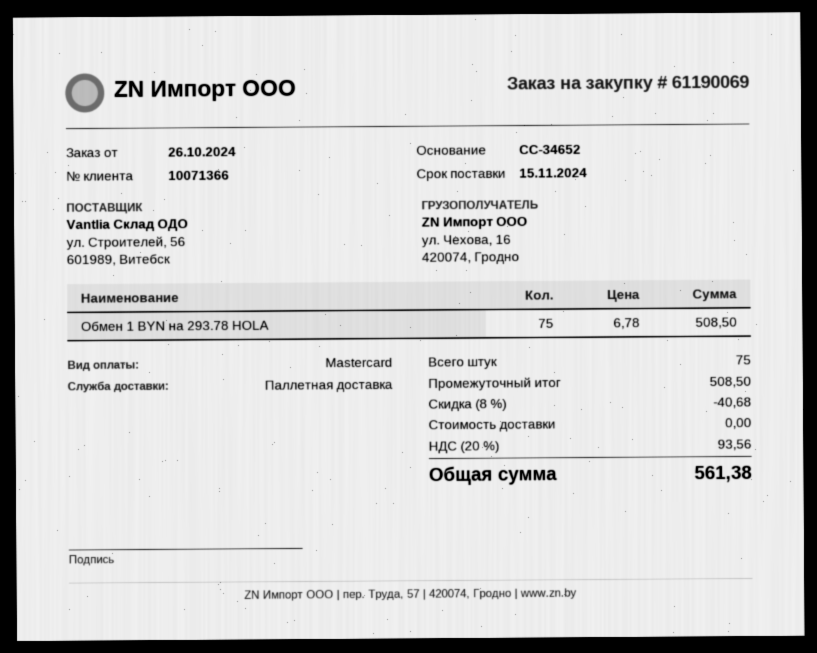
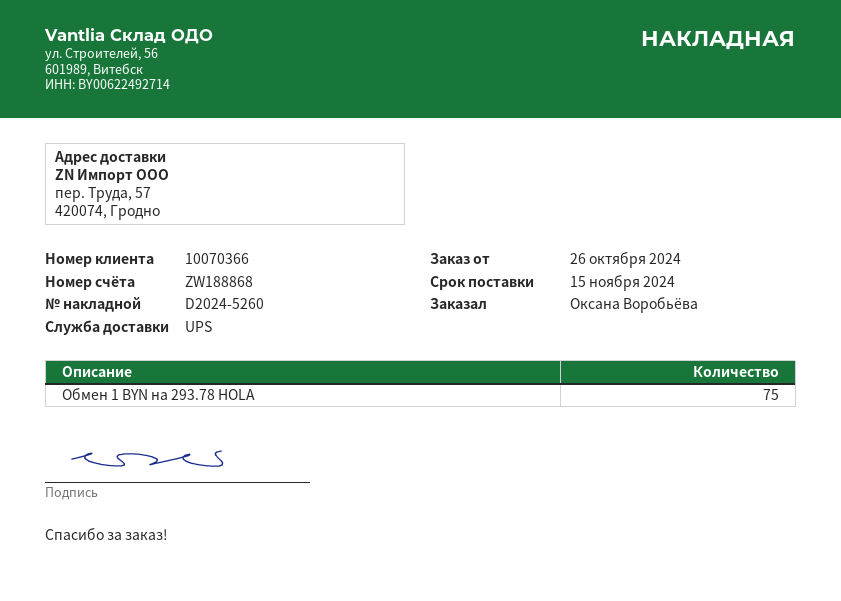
customer number: 10071366 -> 10070366
shipping method: pallet freight -> UPS
ship to: ул. Чехова, 16, 420074, Гродно -> пер. Труда, 57, 420074, Гродно

